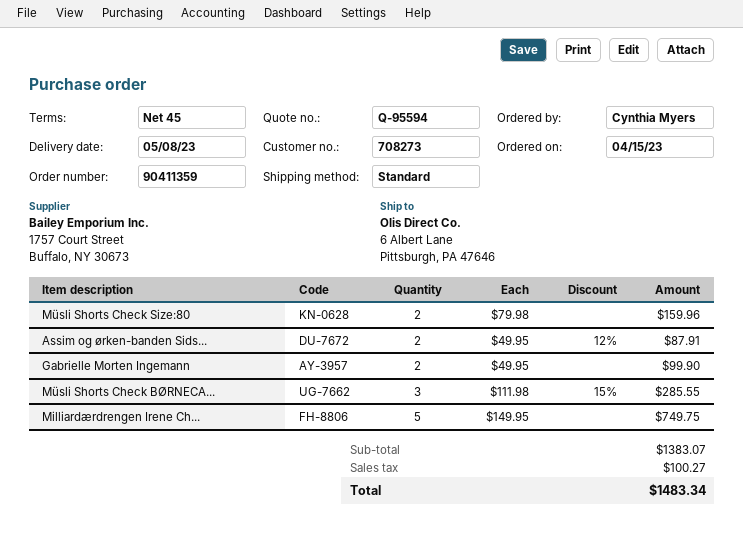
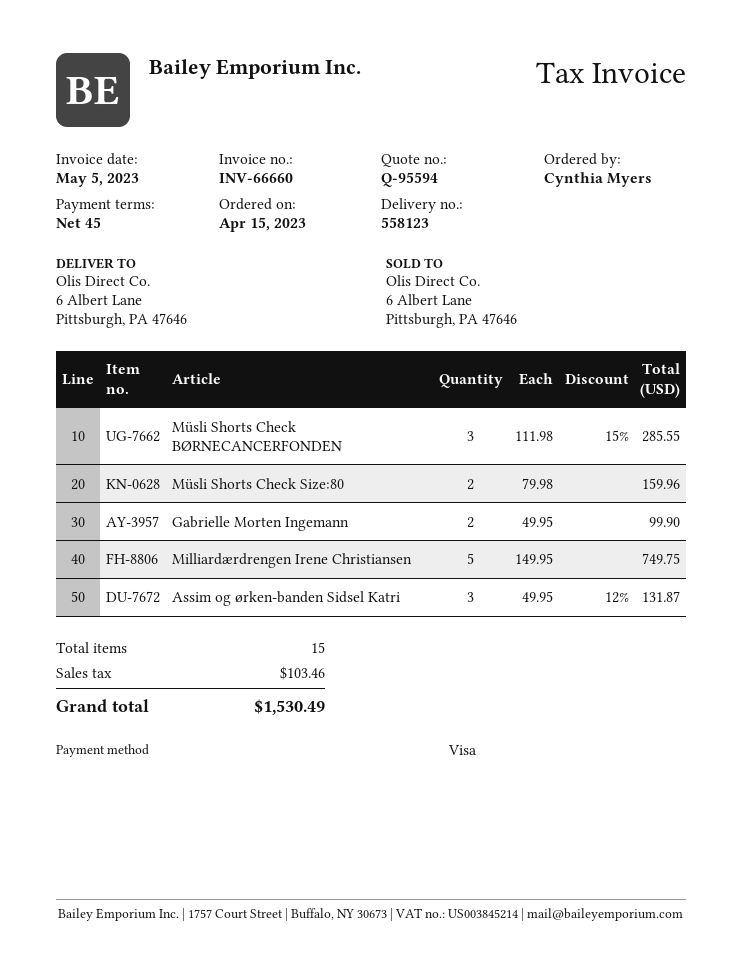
Assim og ørken-banden Sids...: 2 x 49.95 - 12% = 87.91 -> 3 x 49.95 - 12% = 131.87
tax: 100.27 -> 103.46
total: 1483.34 -> 1530.49

